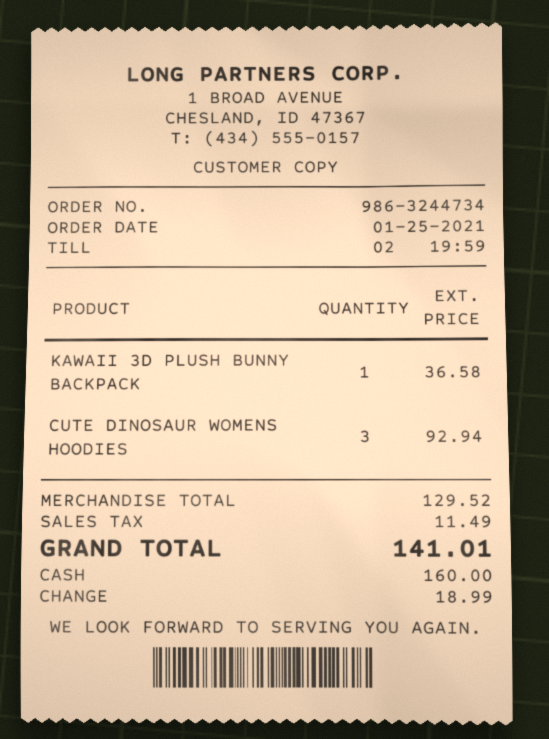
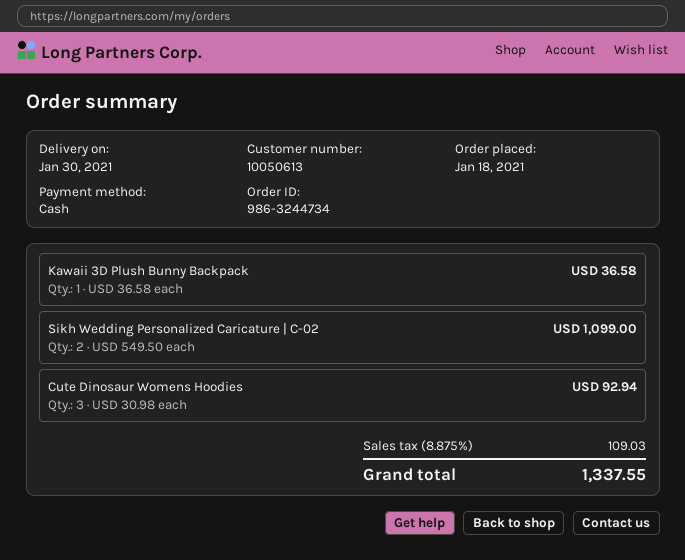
order date: 2021-01-25 -> 2021-01-18
Sikh Wedding Personalized Caricature | C-02: none -> 2 for 1099.00
tax: 11.49 -> 109.03
total: 141.01 -> 1337.55

